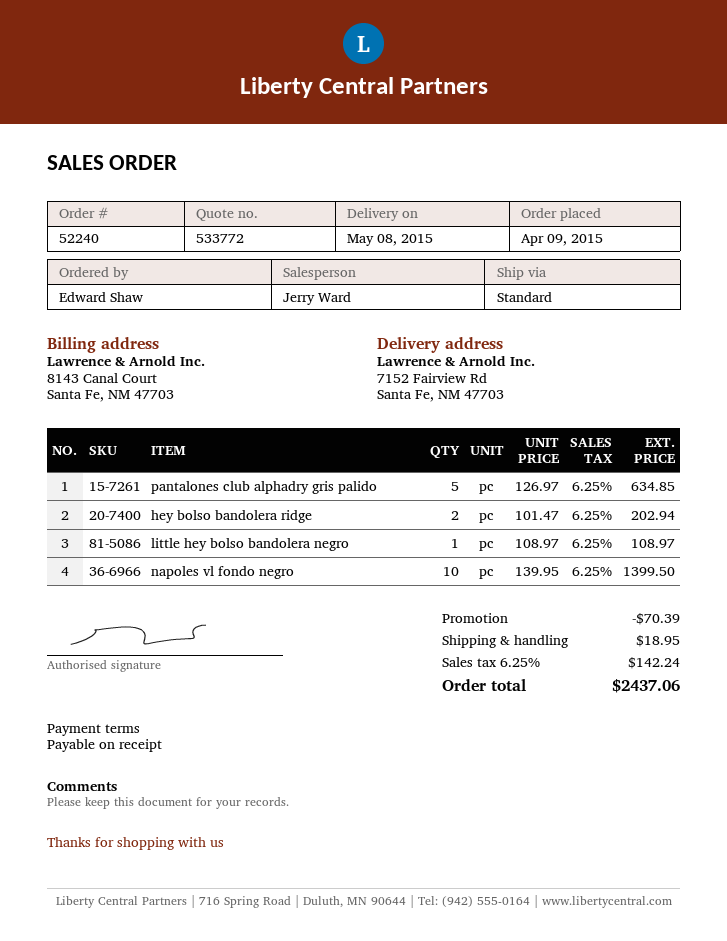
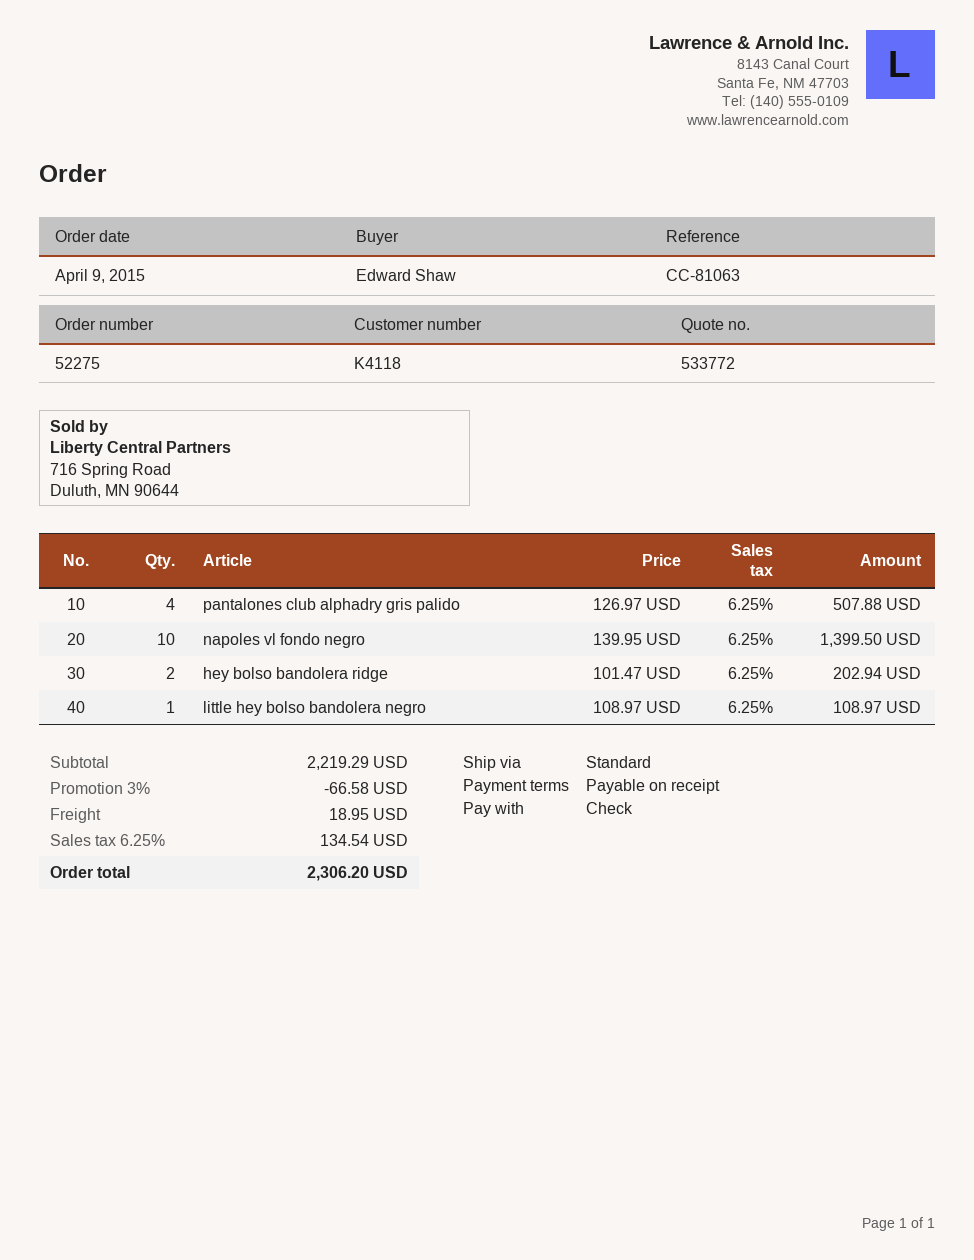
order number: 52240 -> 52275
pantalones club alphadry gris palido: 5 x 126.97 = 634.85 -> 4 x 126.97 = 507.88
discount: 70.39 -> 66.58
tax: 6.25% = 142.24 -> 6.25% = 134.54
total: 2437.06 -> 2306.20

